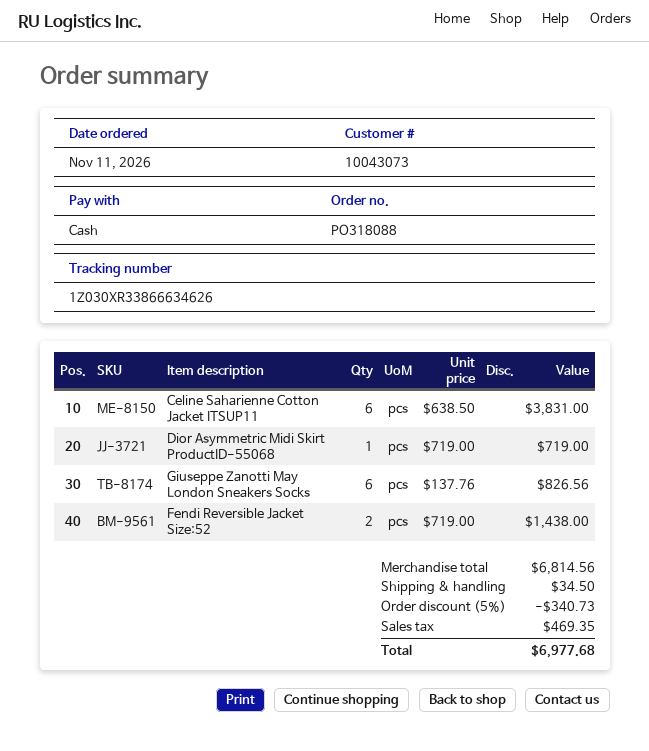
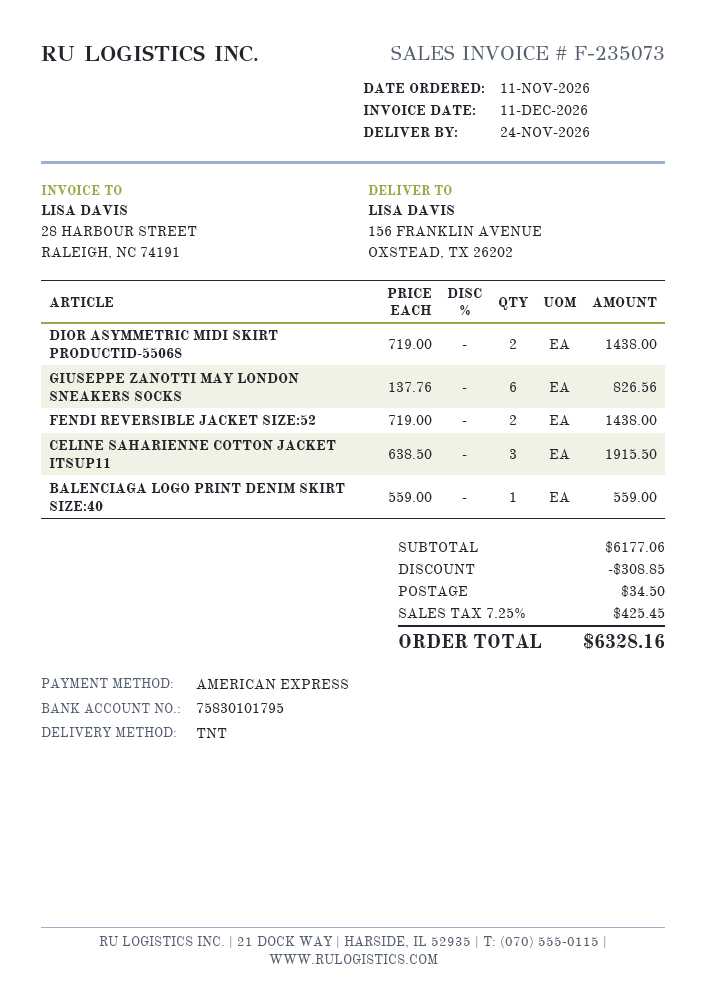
payment method: cash -> American Express
Celine Saharienne Cotton Jacket ITSUP11: 6 x 638.50 = 3831.00 -> 3 x 638.50 = 1915.50
Dior Asymmetric Midi Skirt ProductID-55068: 1 x 719.00 = 719.00 -> 2 x 719.00 = 1438.00
BALENCIAGA LOGO PRINT DENIM SKIRT SIZE:40: none -> 1 x 559.00 = 559.00
subtotal: 6814.56 -> 6177.06
discount: 340.73 -> 308.85
tax: 469.35 -> 425.45
total: 6977.68 -> 6328.16

